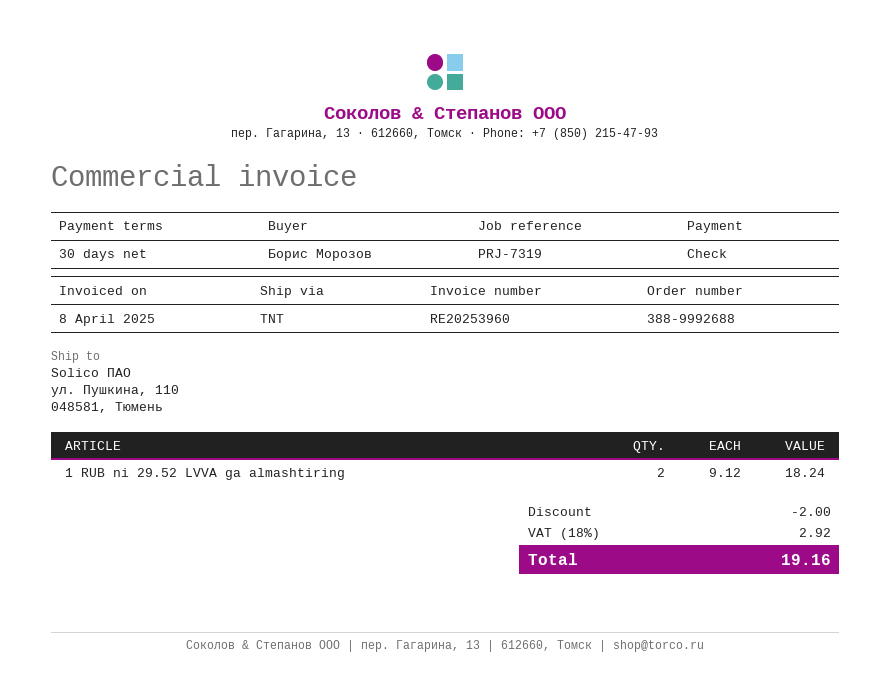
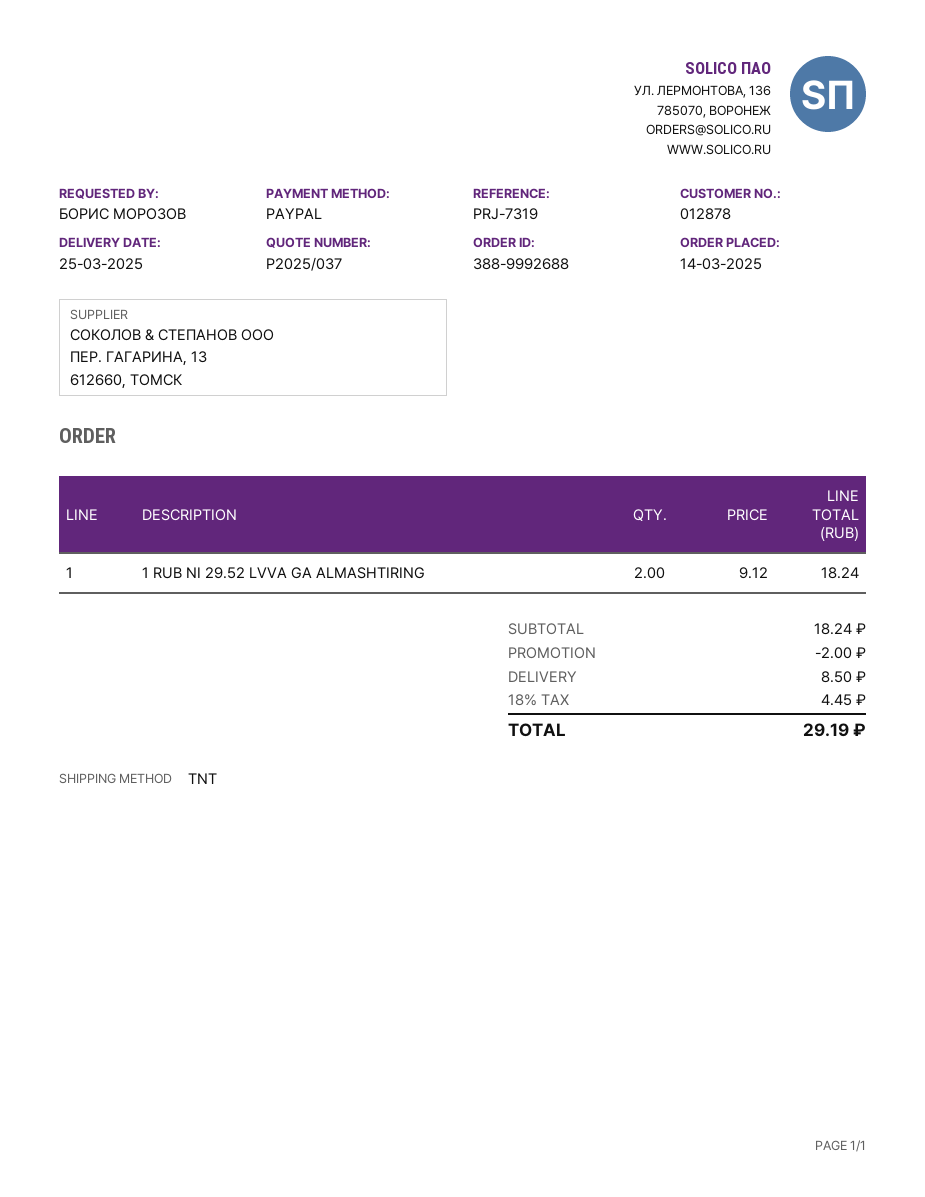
payment method: cheque -> PayPal
shipping: none -> 8.50
tax: 18% = 2.92 -> 18% = 4.45
total: 19.16 -> 29.19

